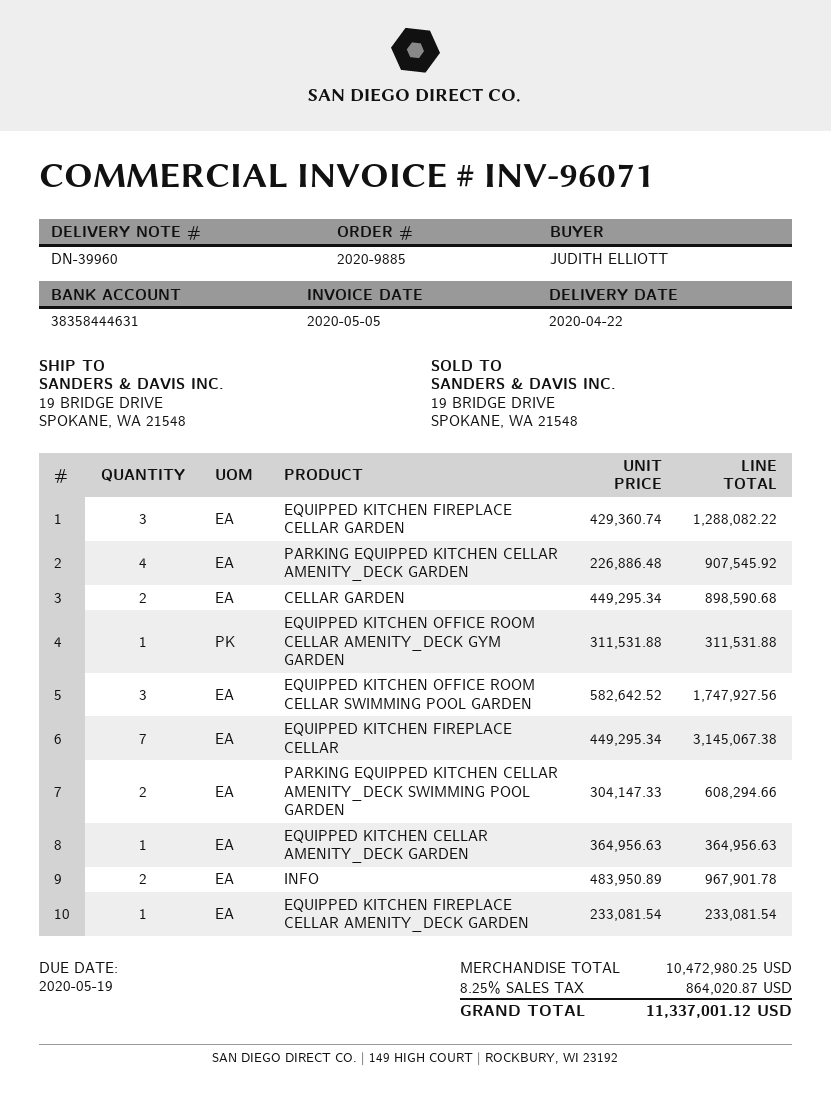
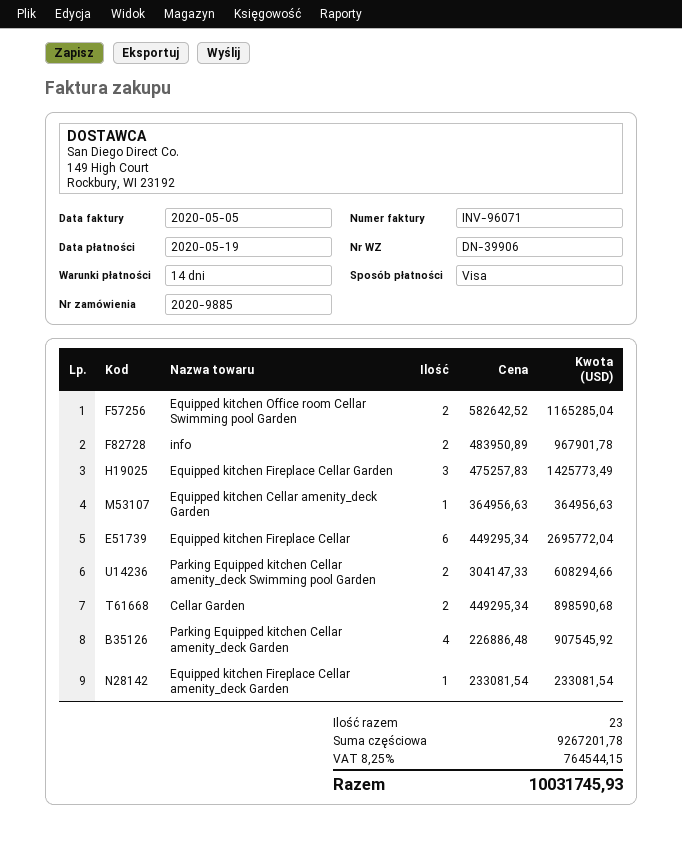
delivery note number: DN-39960 -> DN-39906
EQUIPPED KITCHEN FIREPLACE CELLAR GARDEN: 3 x 429360.74 = 1288082.22 -> 3 x 475257.83 = 1425773.49
EQUIPPED KITCHEN OFFICE ROOM CELLAR AMENITY_DECK GYM GARDEN: 1 x 311531.88 = 311531.88 -> none
EQUIPPED KITCHEN OFFICE ROOM CELLAR SWIMMING POOL GARDEN: 3 x 582642.52 = 1747927.56 -> 2 x 582642.52 = 1165285.04
EQUIPPED KITCHEN FIREPLACE CELLAR: 7 x 449295.34 = 3145067.38 -> 6 x 449295.34 = 2695772.04
subtotal: 10472980.25 -> 9267201.78
tax: 8.25% = 864020.87 -> 8.25% = 764544.15
total: 11337001.12 -> 10031745.93

